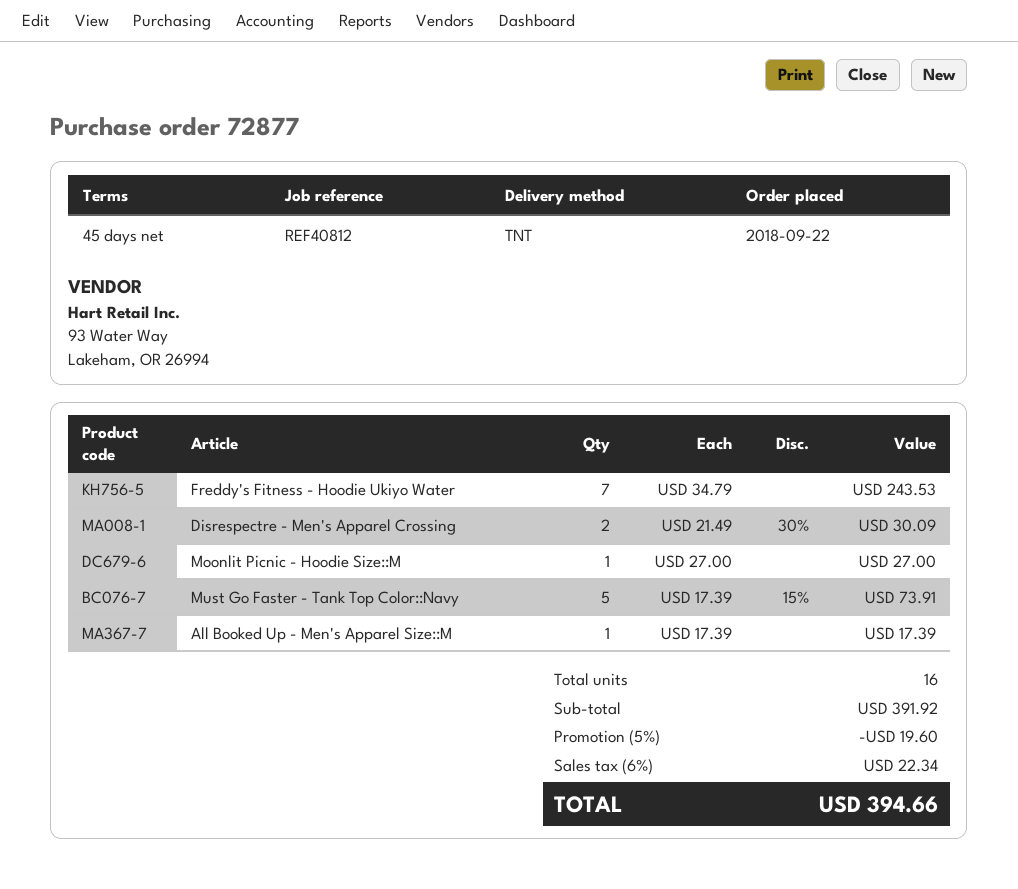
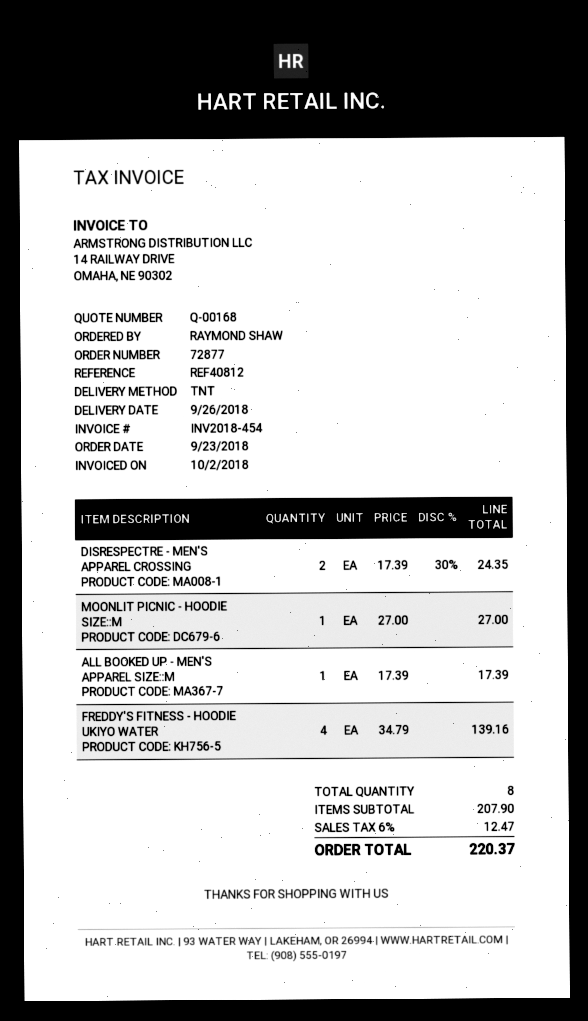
order date: 2018-09-22 -> 2018-09-23
Freddy's Fitness - Hoodie Ukiyo Water: 7 x 34.79 = 243.53 -> 4 x 34.79 = 139.16
Disrespectre - Men's Apparel Crossing: 2 x 21.49 - 30% = 30.09 -> 2 x 17.39 - 30% = 24.35
Must Go Faster - Tank Top Color::Navy: 5 x 17.39 - 15% = 73.91 -> none
total quantity: 16 -> 8
subtotal: 391.92 -> 207.90
discount: 5% = 19.60 -> none
tax: 6% = 22.34 -> 6% = 12.47
total: 394.66 -> 220.37

